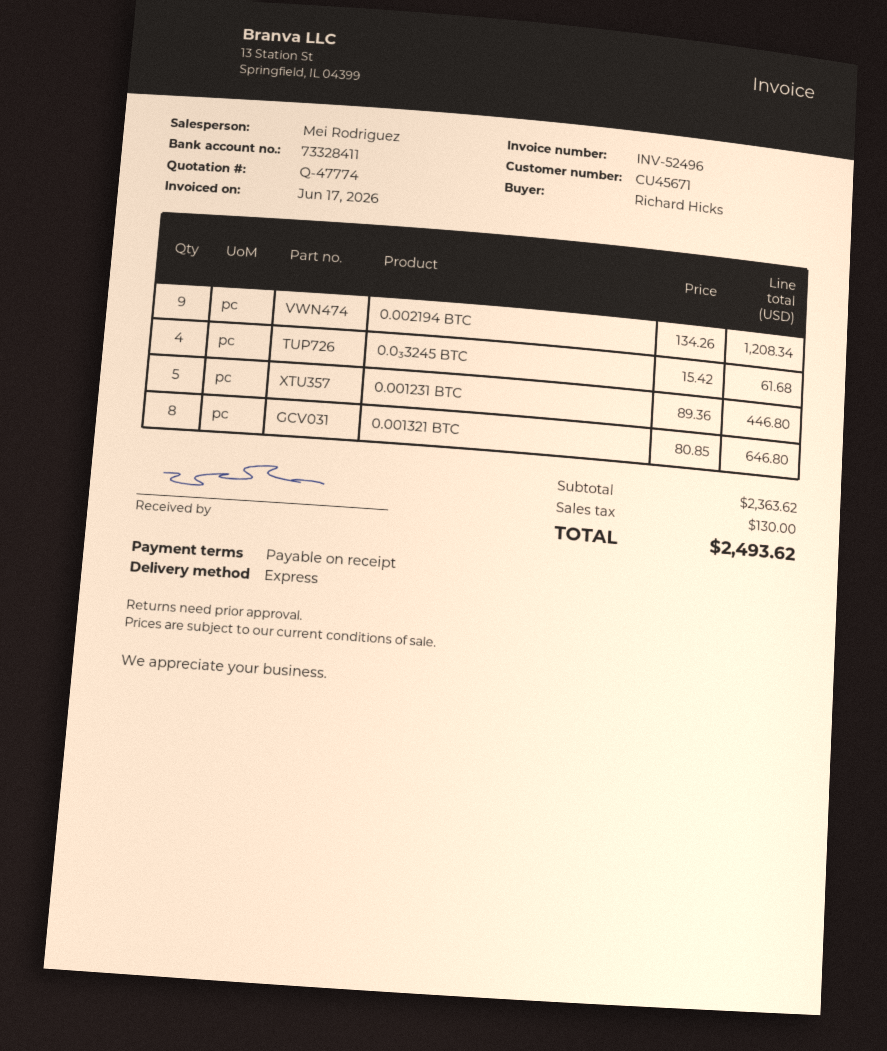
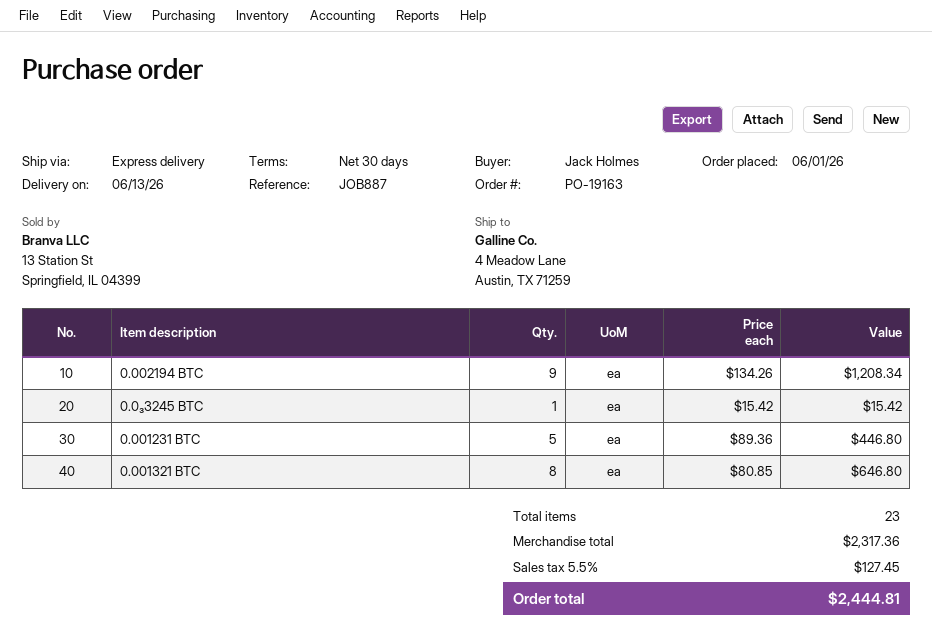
payment terms: on receipt -> 30 days
ordered by: Richard Hicks -> Jack Holmes
0.0₃3245 BTC: 4 x 15.42 = 61.68 -> 1 x 15.42 = 15.42
subtotal: 2363.62 -> 2317.36
tax: 130.00 -> 127.45
total: 2493.62 -> 2444.81

